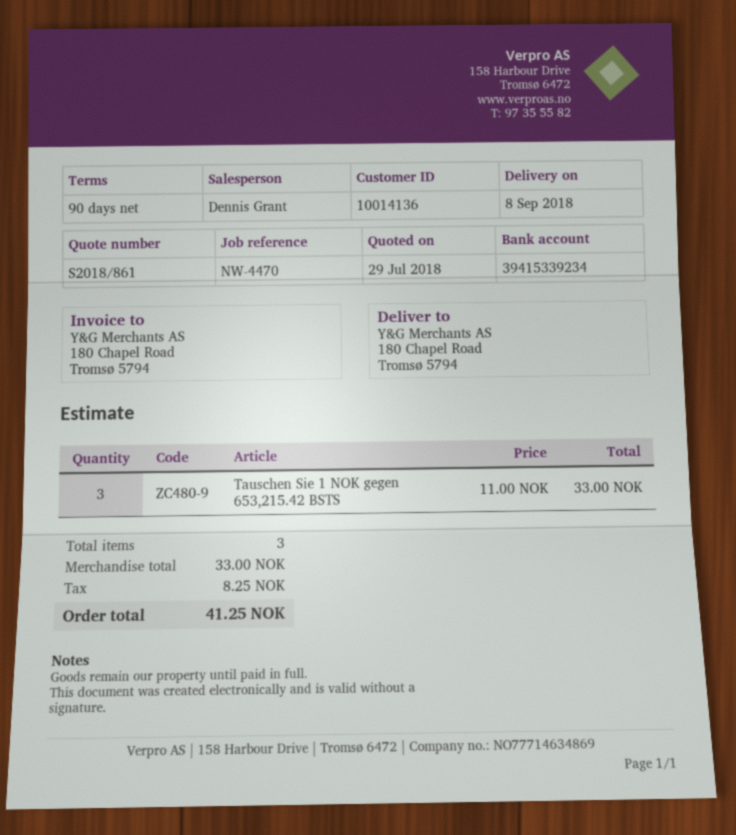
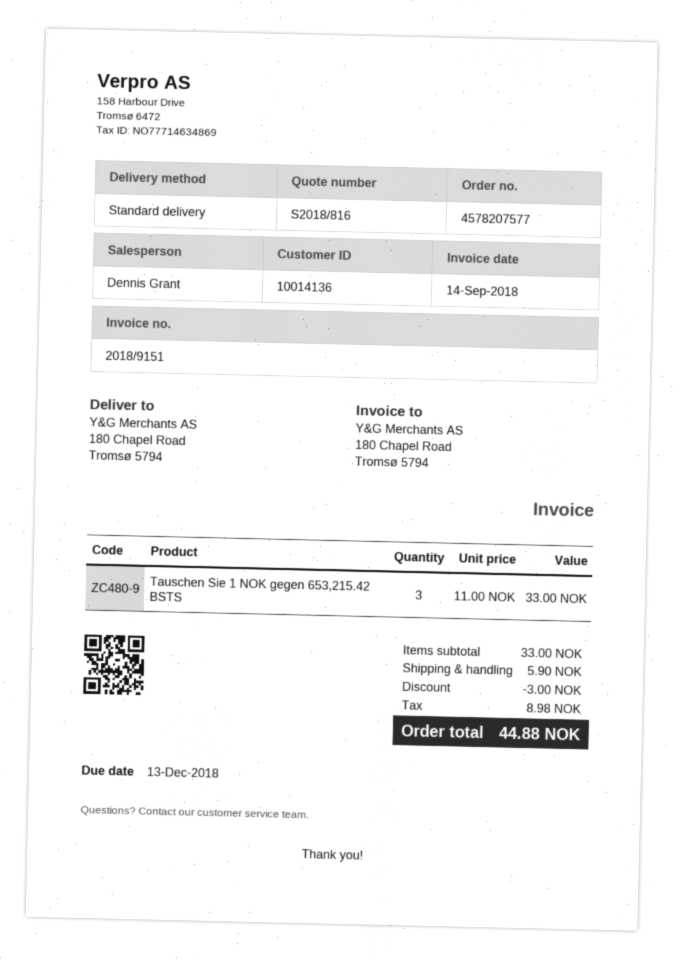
quote number: S2018/861 -> S2018/816
discount: none -> 3.00
shipping: none -> 5.90
tax: 8.25 -> 8.98
total: 41.25 -> 44.88

